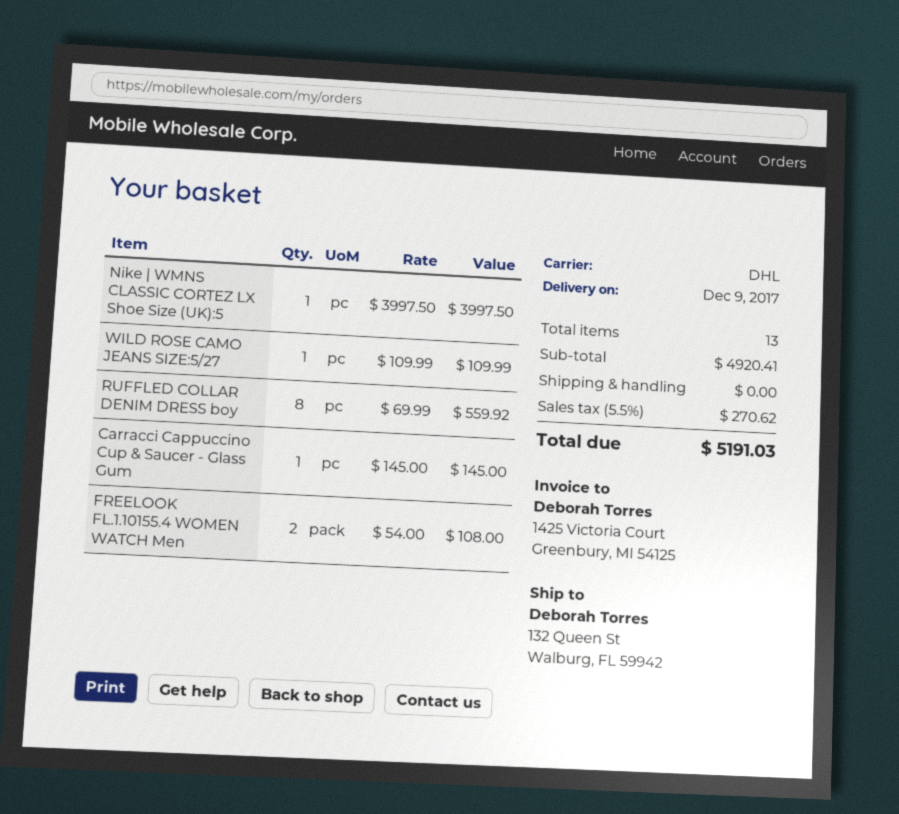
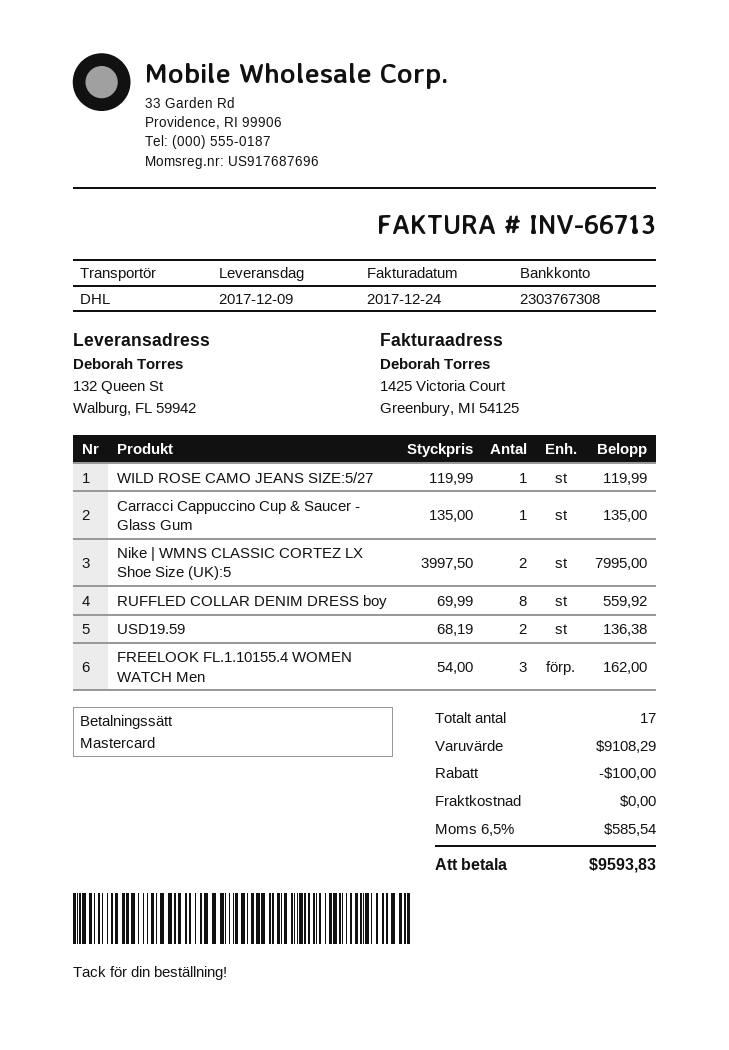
Nike | WMNS CLASSIC CORTEZ LX Shoe Size (UK):5: 1 x 3997.50 = 3997.50 -> 2 x 3997.50 = 7995.00
WILD ROSE CAMO JEANS SIZE:5/27: 1 x 109.99 = 109.99 -> 1 x 119.99 = 119.99
Carracci Cappuccino Cup & Saucer - Glass Gum: 1 x 145.00 = 145.00 -> 1 x 135.00 = 135.00
FREELOOK FL.1.10155.4 WOMEN WATCH Men: 2 x 54.00 = 108.00 -> 3 x 54.00 = 162.00
USD19.59: none -> 2 x 68.19 = 136.38
total quantity: 13 -> 17
subtotal: 4920.41 -> 9108.29
discount: none -> 100.00
tax: 5.5% = 270.62 -> 6.5% = 585.54
total: 5191.03 -> 9593.83

